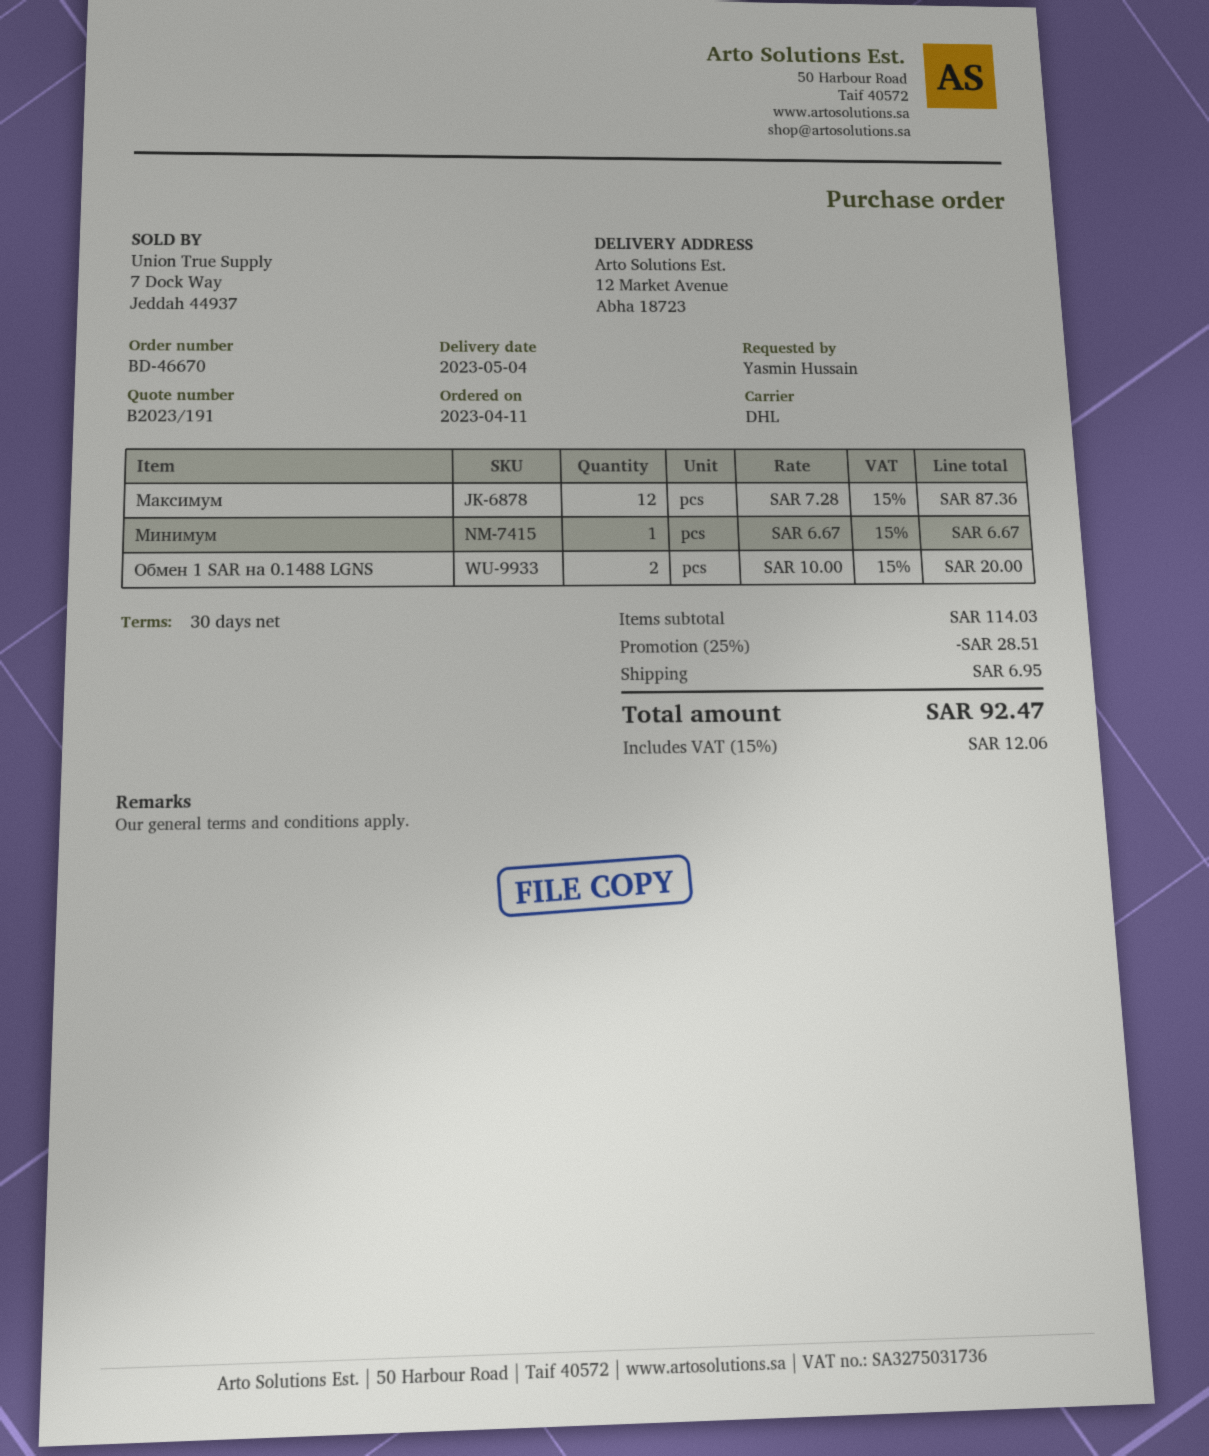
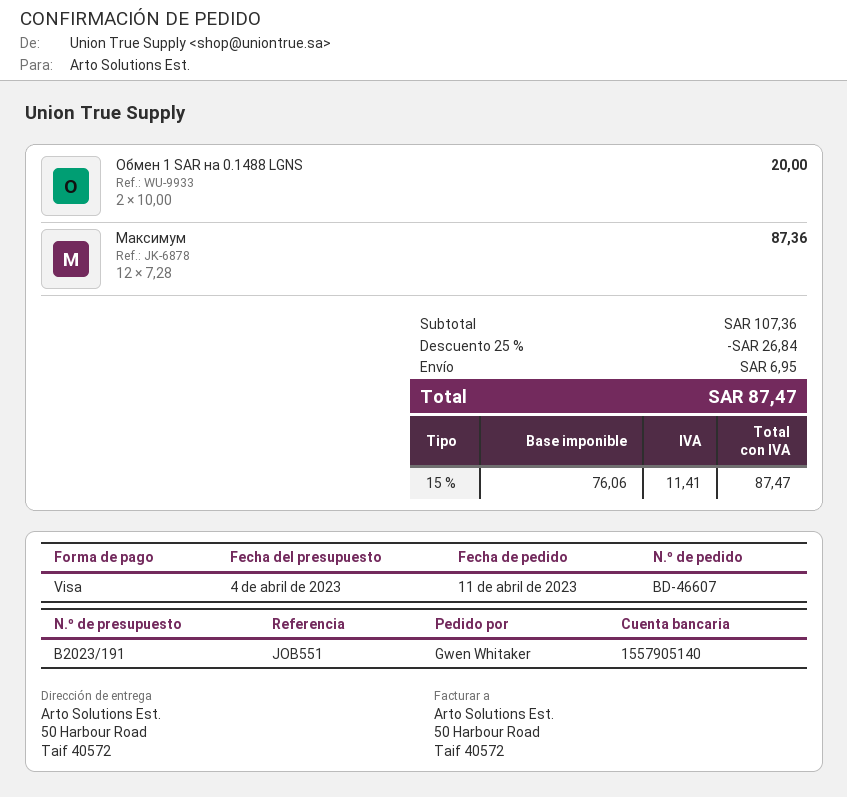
order number: BD-46670 -> BD-46607
ordered by: Yasmin Hussain -> Gwen Whitaker
ship to: 12 Market Avenue, Abha 18723 -> 50 Harbour Road, Taif 40572
Минимум: 1 x 6.67 = 6.67 -> none
subtotal: 114.03 -> 107.36
discount: 25% = 28.51 -> 25% = 26.84
tax: 15% = 12.06 -> 15% = 11.41
total: 92.47 -> 87.47

